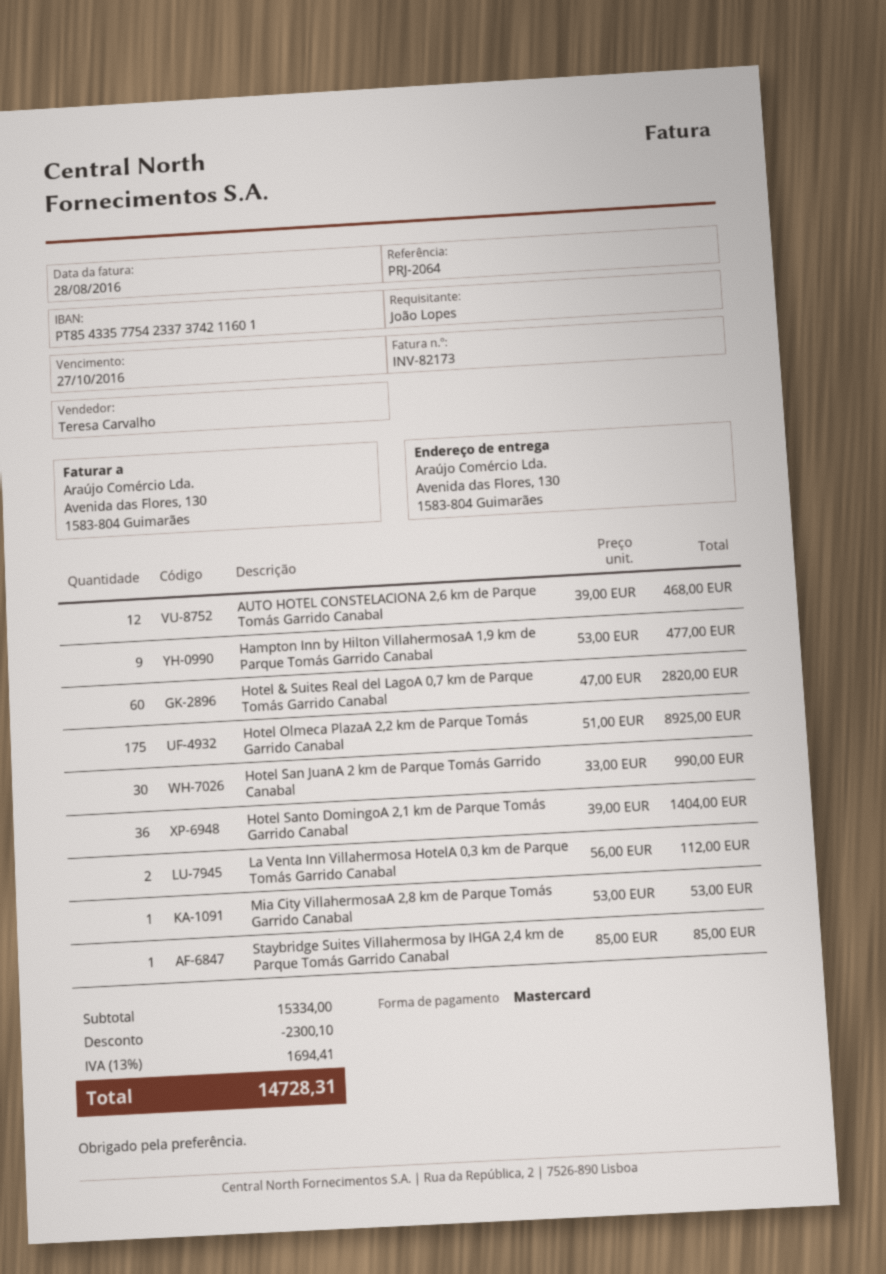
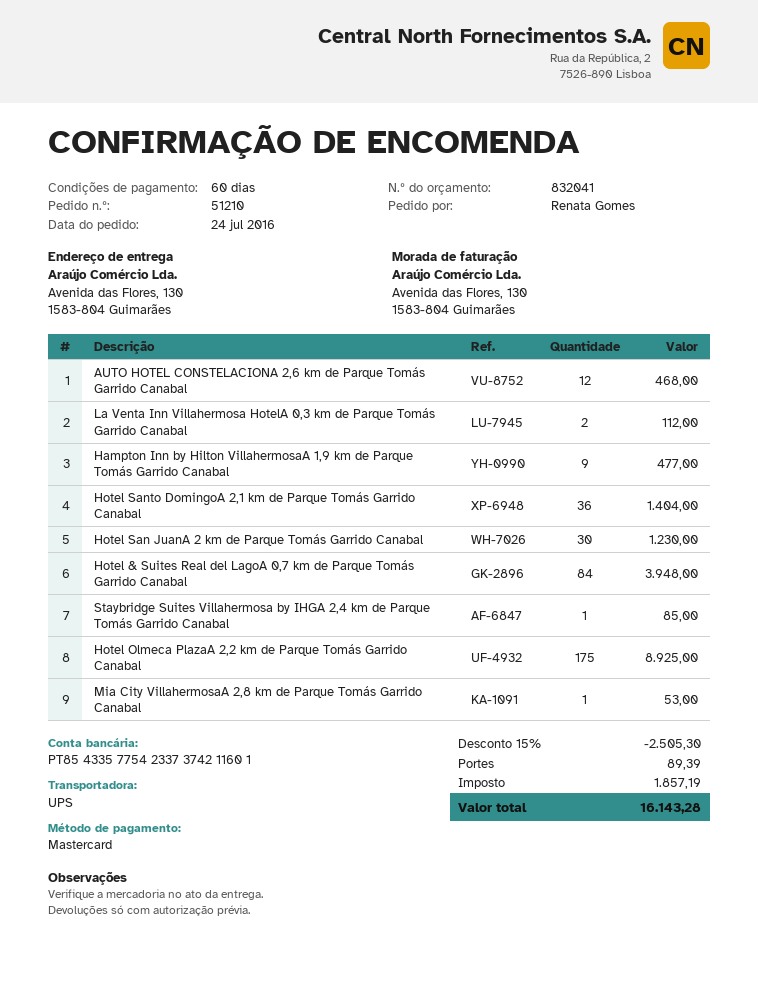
ordered by: João Lopes -> Renata Gomes
Hotel & Suites Real del LagoA 0,7 km de Parque Tomás Garrido Canabal: 60 for 2820.00 -> 84 for 3948.00
Hotel San JuanA 2 km de Parque Tomás Garrido Canabal: 30 for 990.00 -> 30 for 1230.00
discount: 2300.10 -> 2505.30
shipping: none -> 89.39
tax: 1694.41 -> 1857.19
total: 14728.31 -> 16143.28

